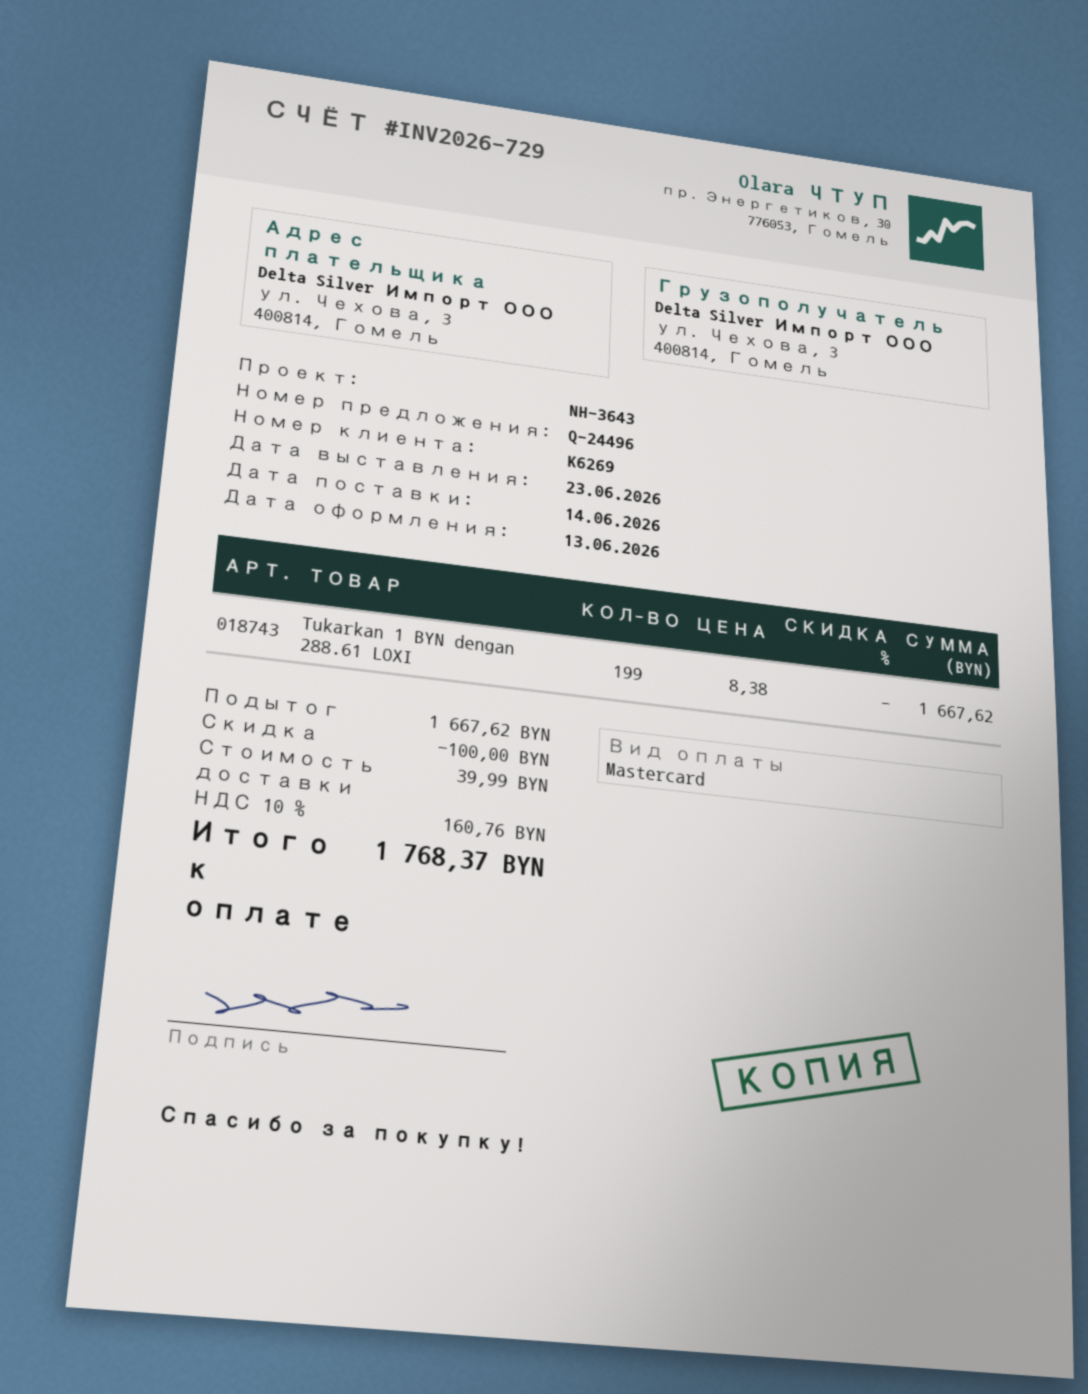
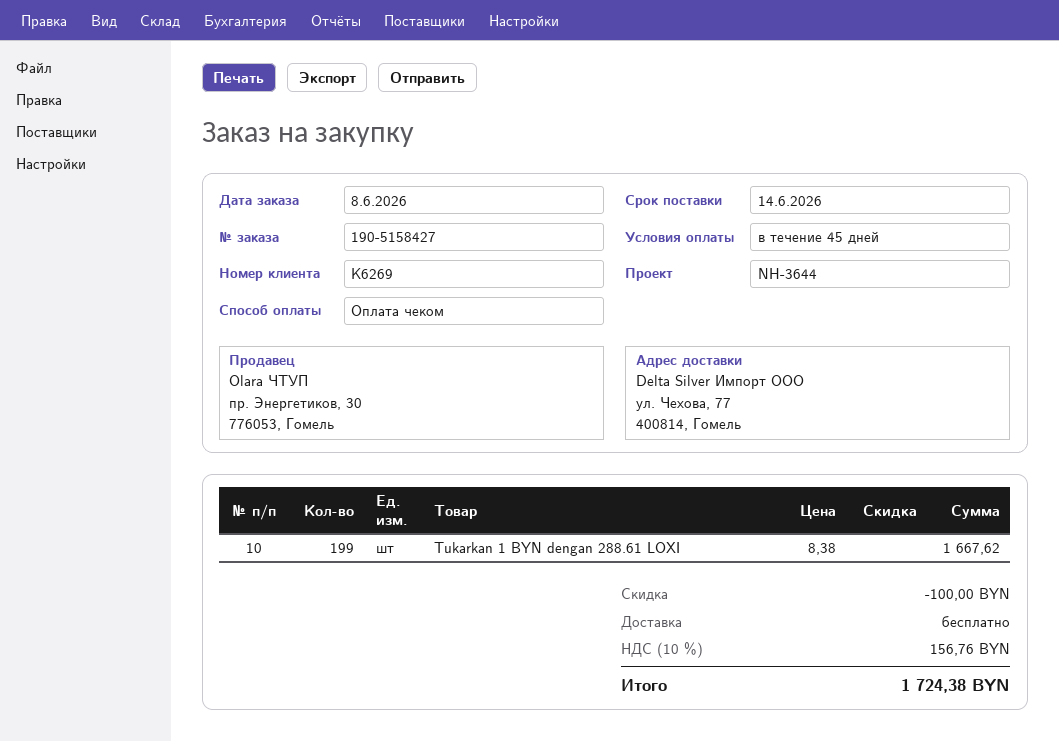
order date: 2026-06-13 -> 2026-06-08
reference: NH-3643 -> NH-3644
payment method: Mastercard -> cheque
ship to: ул. Чехова, 3, 400814, Гомель -> ул. Чехова, 77, 400814, Гомель
shipping: 39.99 -> 0.00
tax: 10% = 160.76 -> 10% = 156.76
total: 1768.37 -> 1724.38

